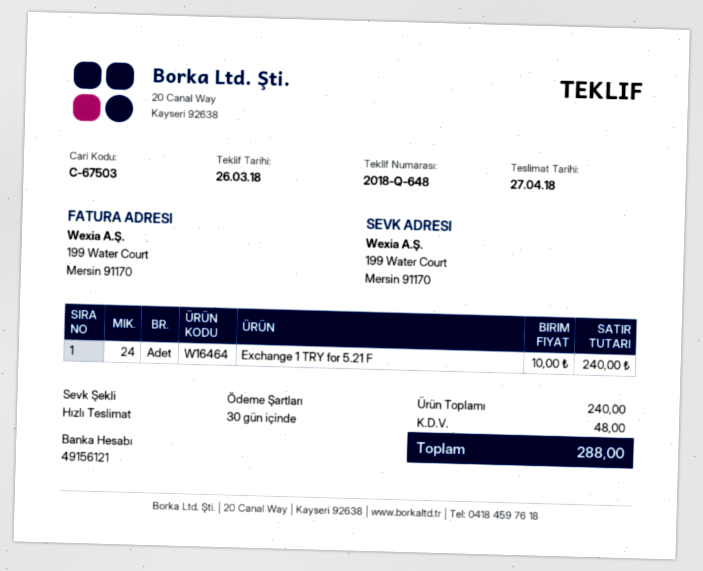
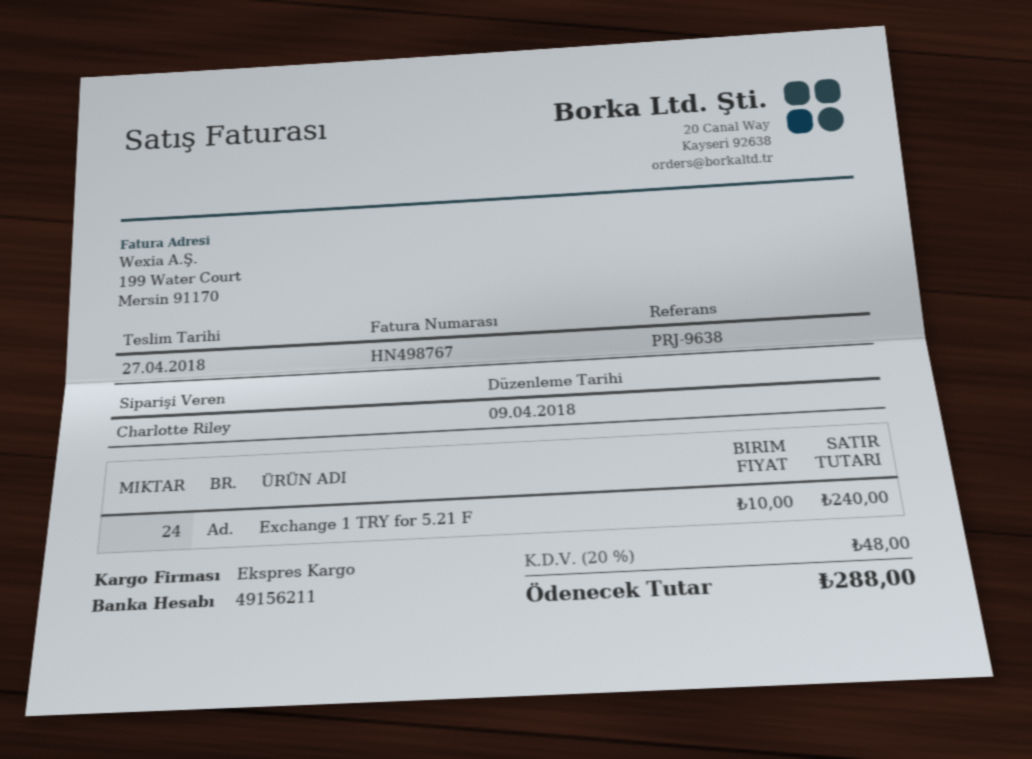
bank account: 49156121 -> 49156211

